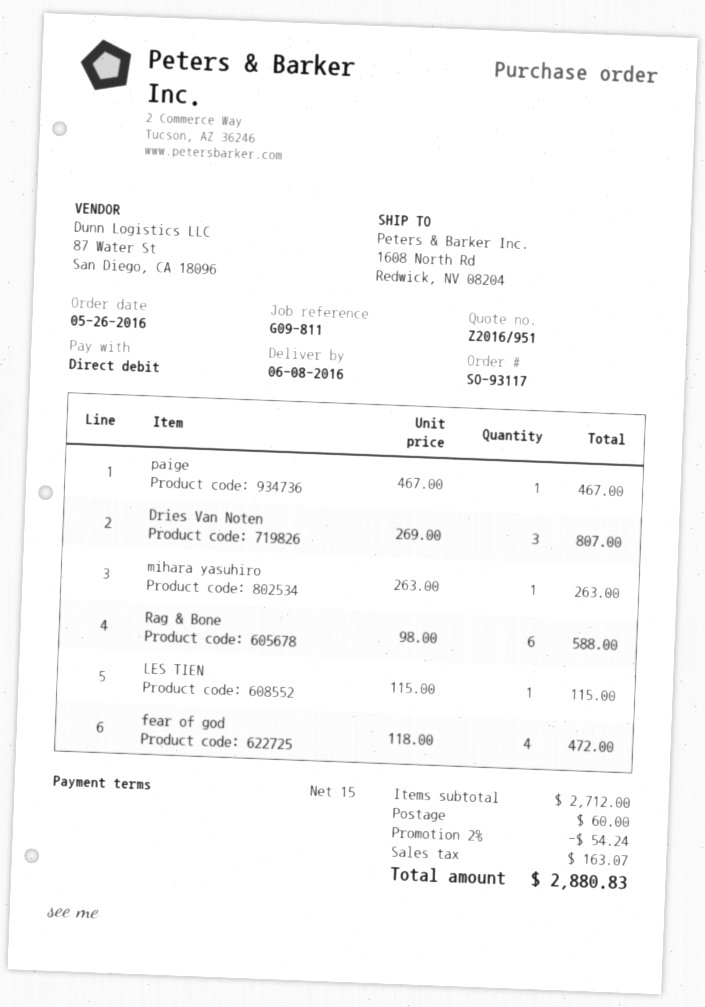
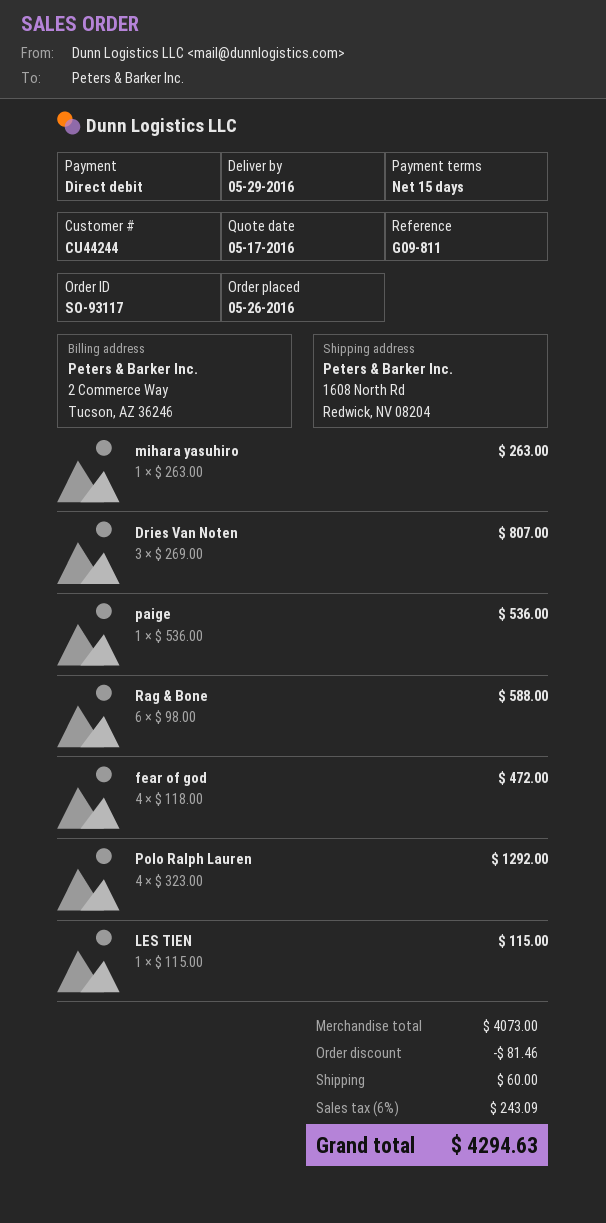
delivery date: 2016-06-08 -> 2016-05-29
paige: 1 x 467.00 = 467.00 -> 1 x 536.00 = 536.00
Polo Ralph Lauren: none -> 4 x 323.00 = 1292.00
subtotal: 2712.00 -> 4073.00
discount: 54.24 -> 81.46
tax: 163.07 -> 243.09
total: 2880.83 -> 4294.63

